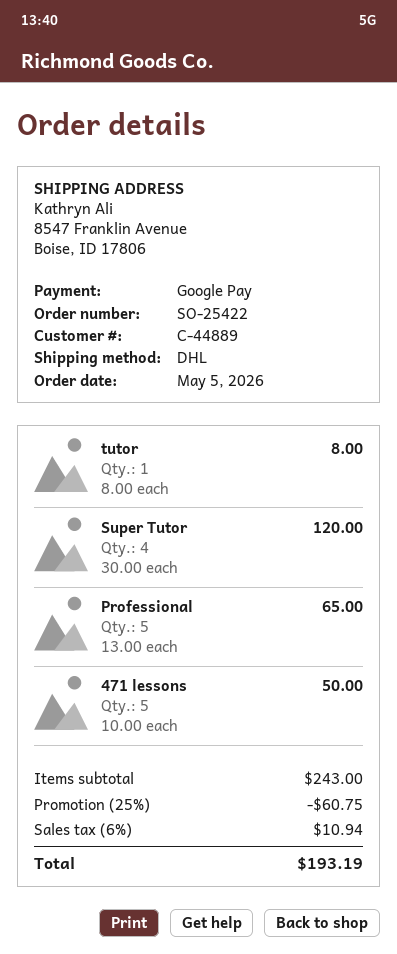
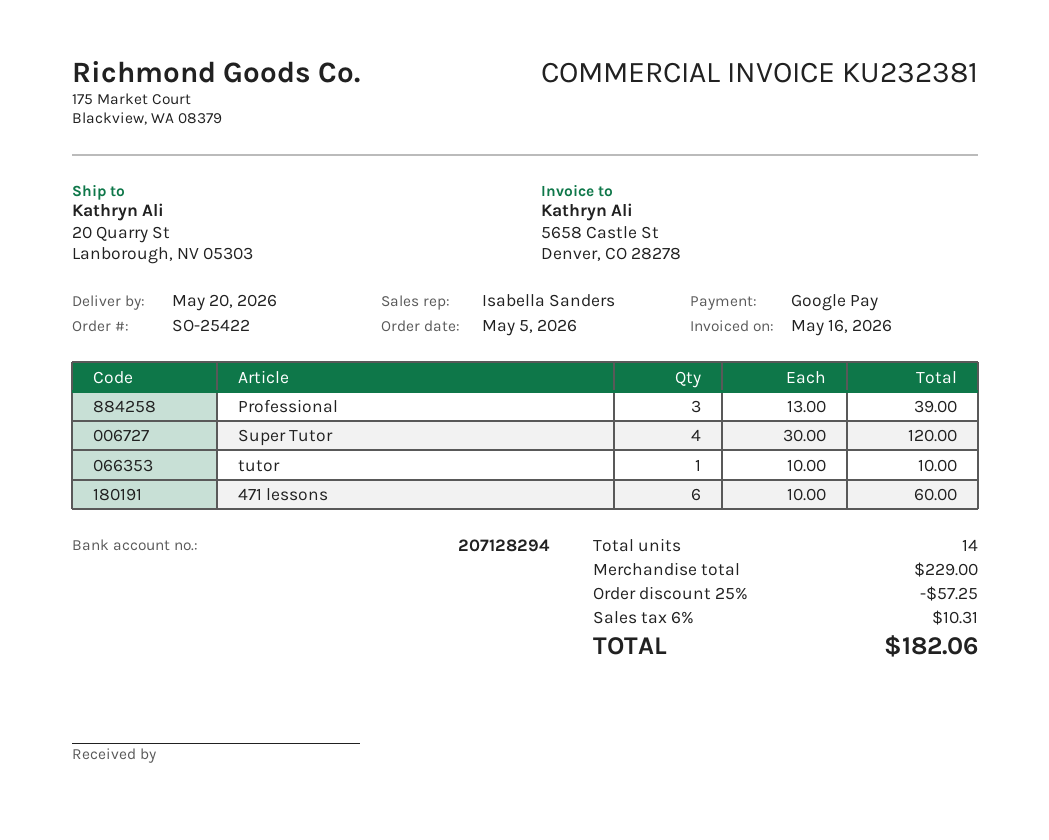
ship to: 8547 Franklin Avenue, Boise, ID 17806 -> 20 Quarry St, Lanborough, NV 05303
tutor: 1 x 8.00 = 8.00 -> 1 x 10.00 = 10.00
Professional: 5 x 13.00 = 65.00 -> 3 x 13.00 = 39.00
471 lessons: 5 x 10.00 = 50.00 -> 6 x 10.00 = 60.00
subtotal: 243.00 -> 229.00
discount: 25% = 60.75 -> 25% = 57.25
tax: 6% = 10.94 -> 6% = 10.31
total: 193.19 -> 182.06

